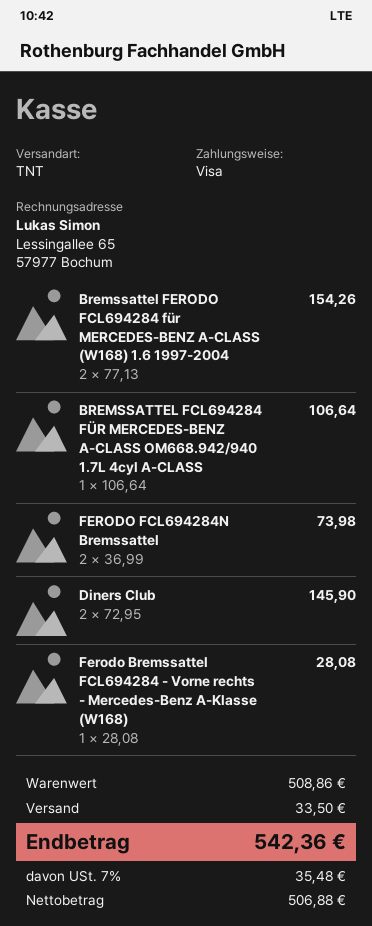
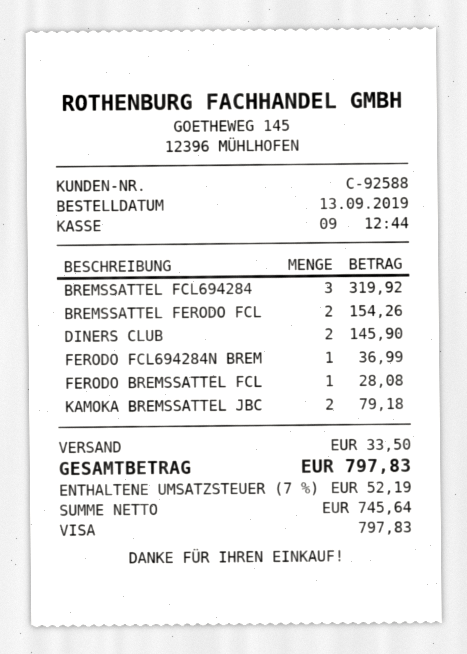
BREMSSATTEL FCL694284 FÜR MERCEDES-BENZ A-CLASS OM668.942/940 1.7L 4cyl A-CLASS: 1 for 106.64 -> 3 for 319.92
FERODO FCL694284N Bremssattel: 2 for 73.98 -> 1 for 36.99
KAMOKA BREMSSATTEL JBC: none -> 2 for 79.18
net: 506.88 -> 745.64
tax: 7% = 35.48 -> 7% = 52.19
total: 542.36 -> 797.83

